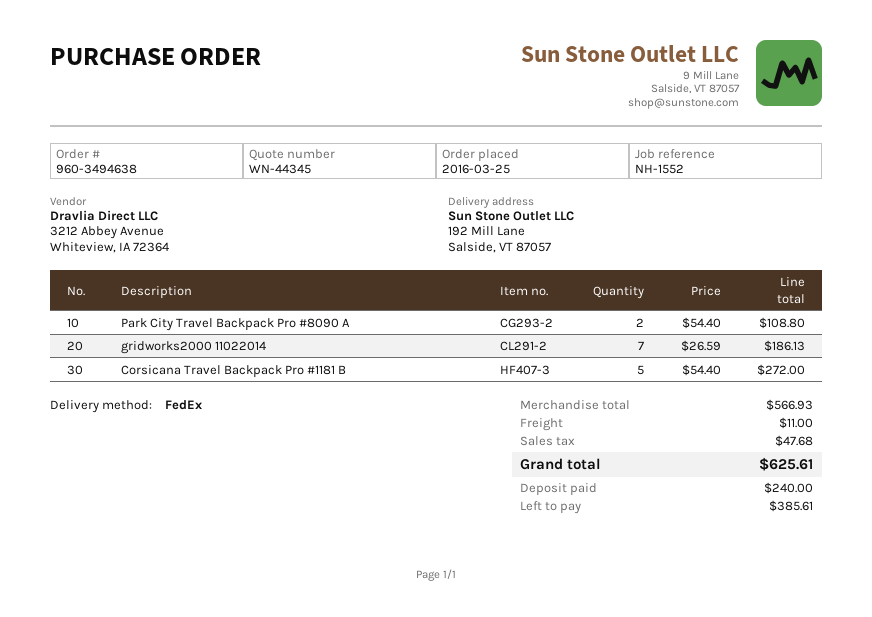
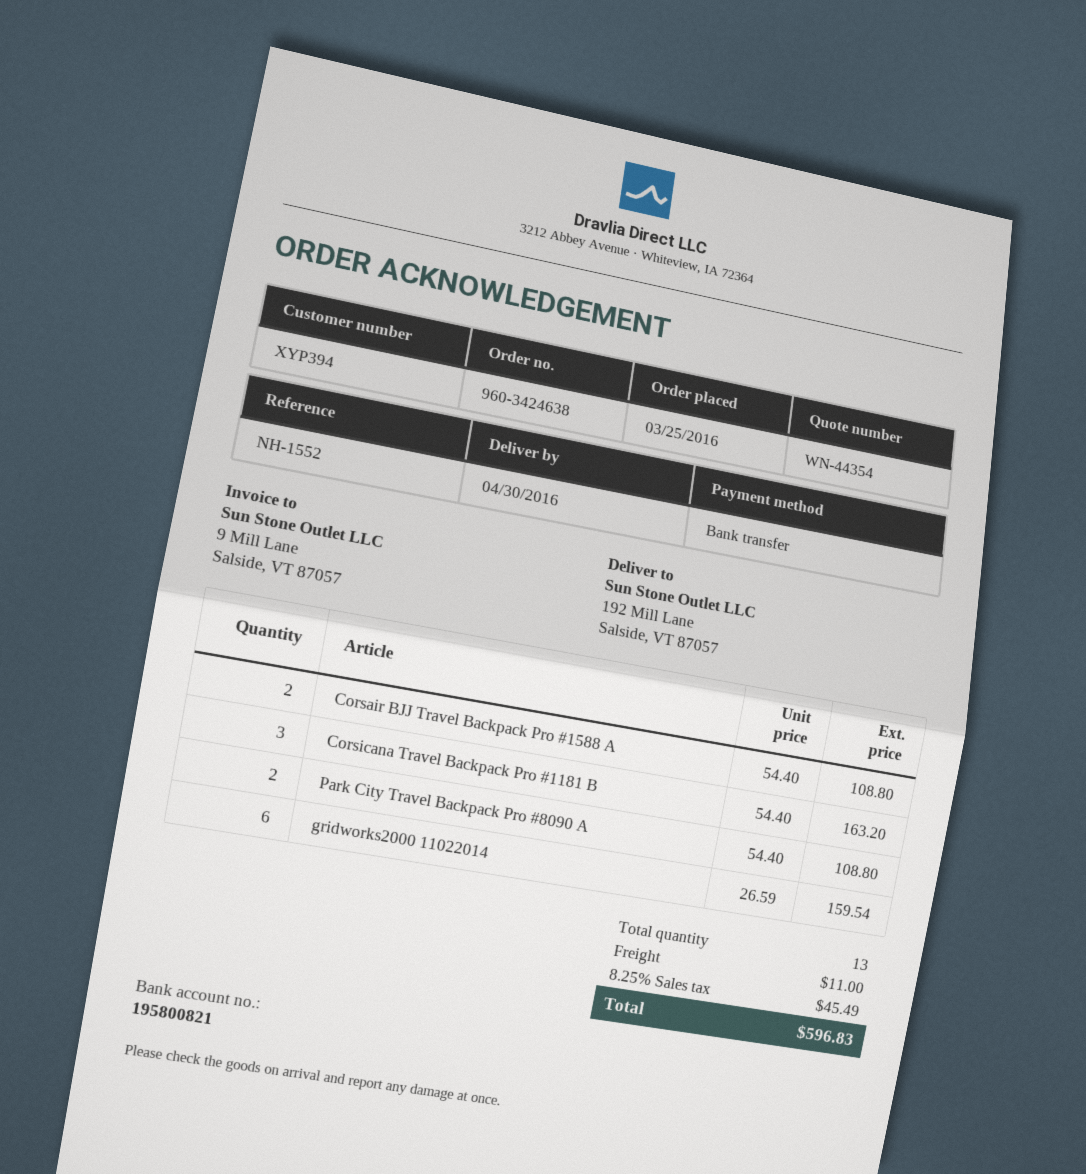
quote number: WN-44345 -> WN-44354
order number: 960-3494638 -> 960-3424638
gridworks2000 11022014: 7 x 26.59 = 186.13 -> 6 x 26.59 = 159.54
Corsicana Travel Backpack Pro #1181 B: 5 x 54.40 = 272.00 -> 3 x 54.40 = 163.20
Corsair BJJ Travel Backpack Pro #1588 A: none -> 2 x 54.40 = 108.80
tax: 47.68 -> 45.49
total: 625.61 -> 596.83

